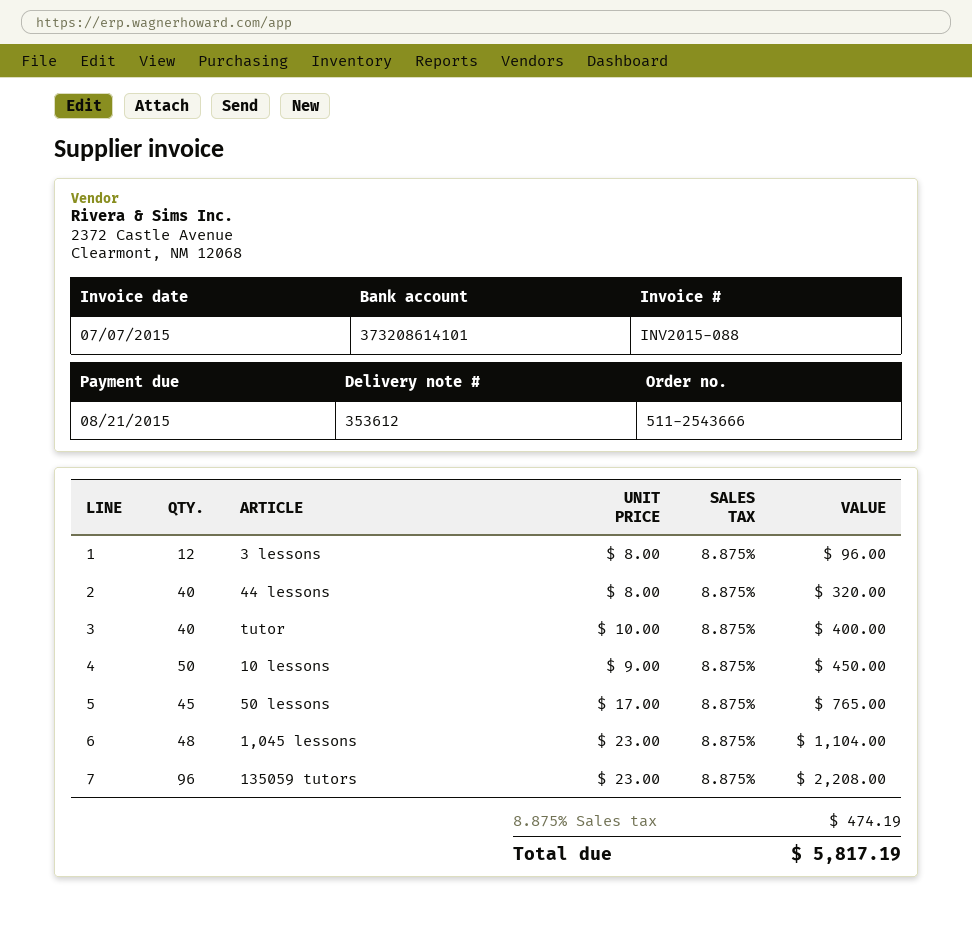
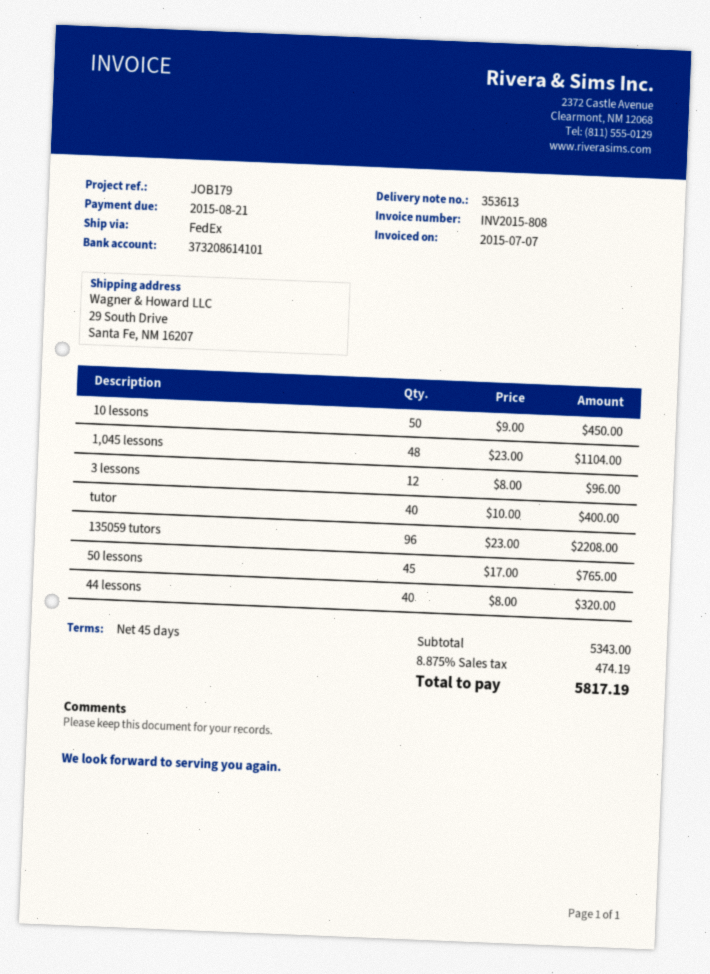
delivery note number: 353612 -> 353613
invoice number: INV2015-088 -> INV2015-808

